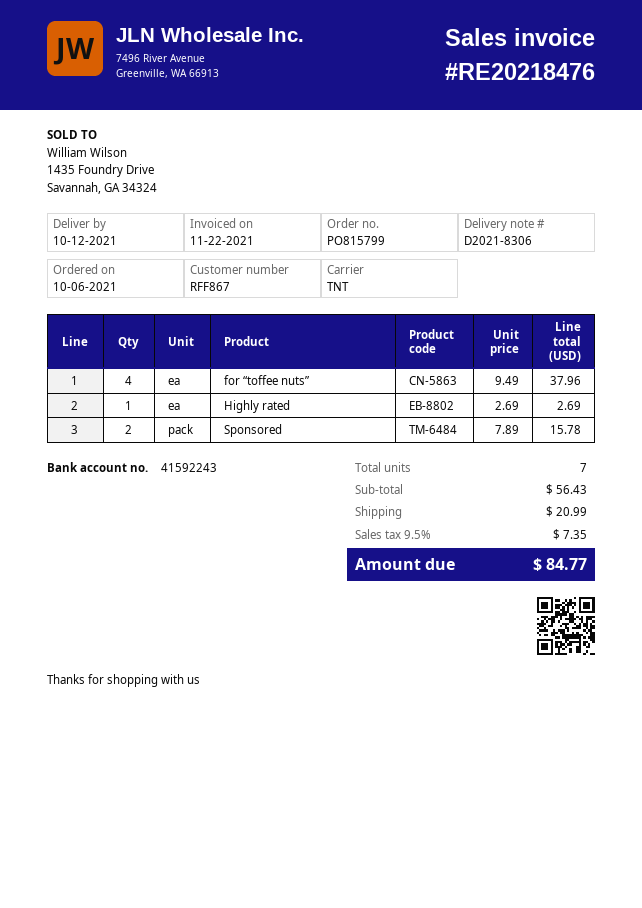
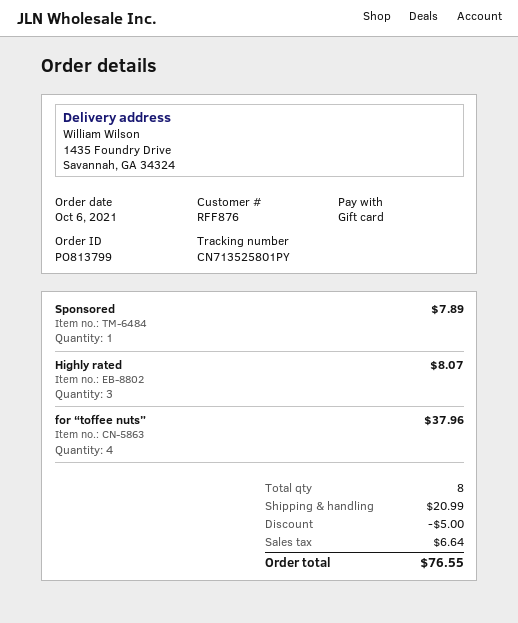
order number: PO815799 -> PO813799
customer number: RFF867 -> RFF876
Highly rated: 1 for 2.69 -> 3 for 8.07
Sponsored: 2 for 15.78 -> 1 for 7.89
total quantity: 7 -> 8
discount: none -> 5.00
tax: 7.35 -> 6.64
total: 84.77 -> 76.55

